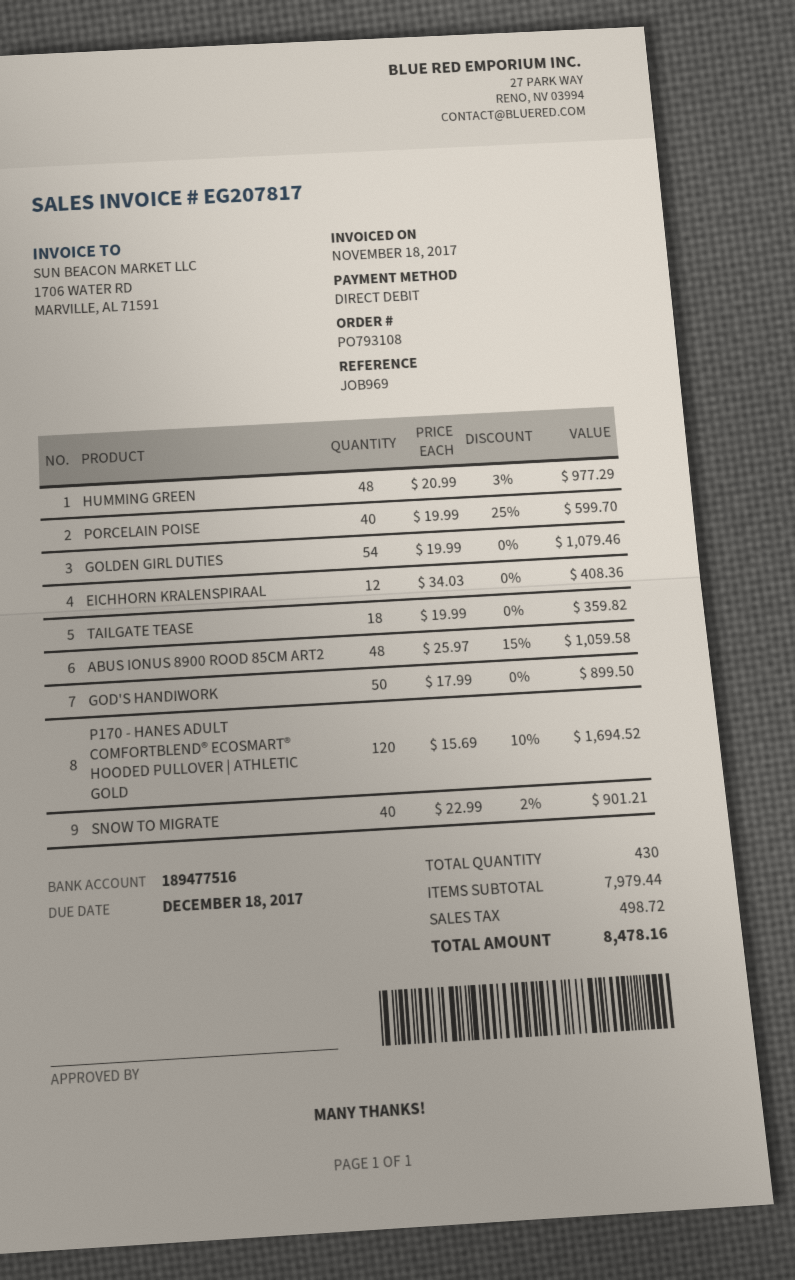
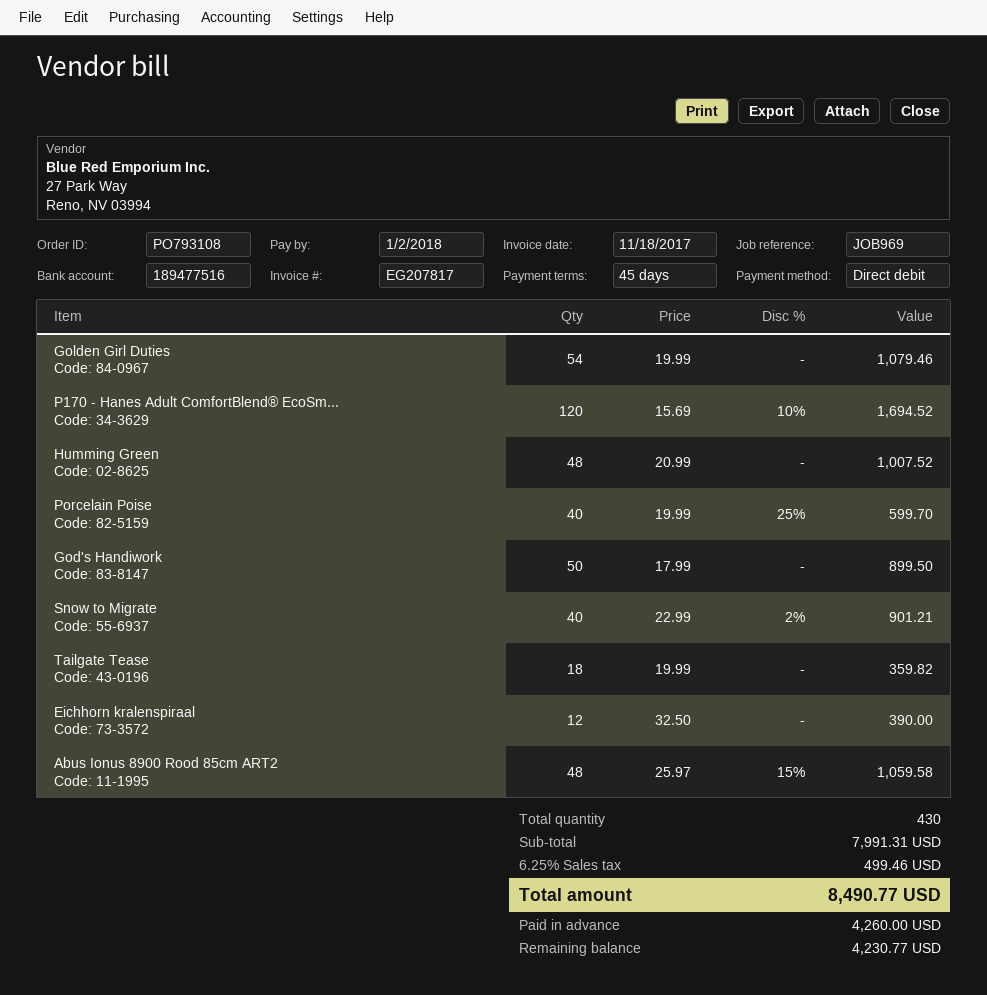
due date: 2017-12-18 -> 2018-01-02
HUMMING GREEN: 48 x 20.99 - 3% = 977.29 -> 48 x 20.99 = 1007.52
EICHHORN KRALENSPIRAAL: 12 x 34.03 = 408.36 -> 12 x 32.50 = 390.00
subtotal: 7979.44 -> 7991.31
tax: 498.72 -> 499.46
total: 8478.16 -> 8490.77

